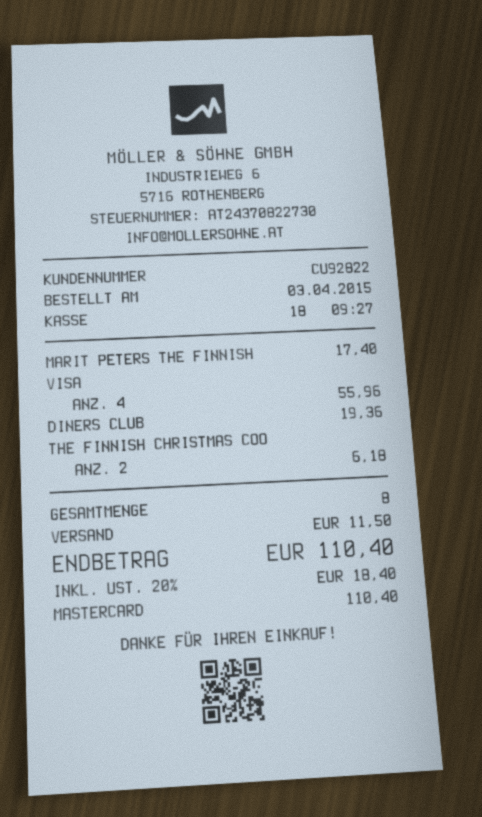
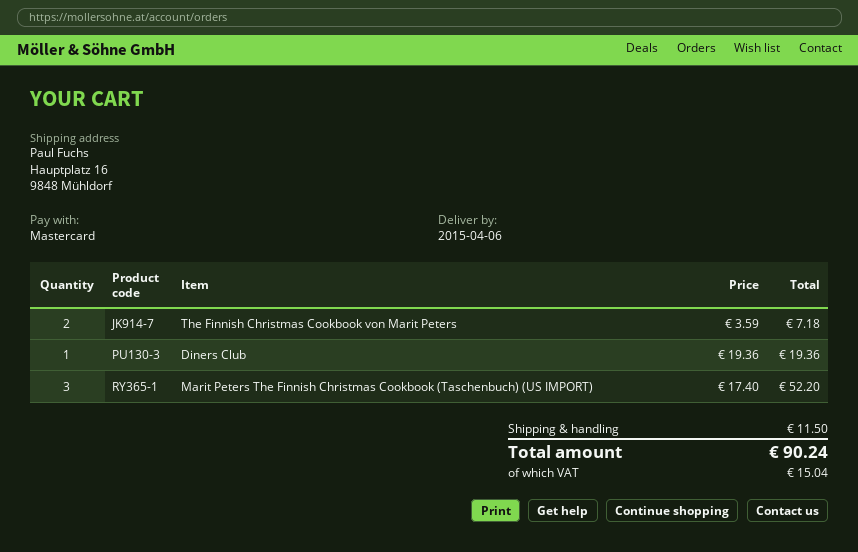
MARIT PETERS THE FINNISH: 1 for 17.40 -> 3 for 52.20
VISA: 4 for 55.96 -> none
THE FINNISH CHRISTMAS COO: 2 for 6.18 -> 2 for 7.18
tax: 18.40 -> 15.04
total: 110.40 -> 90.24

